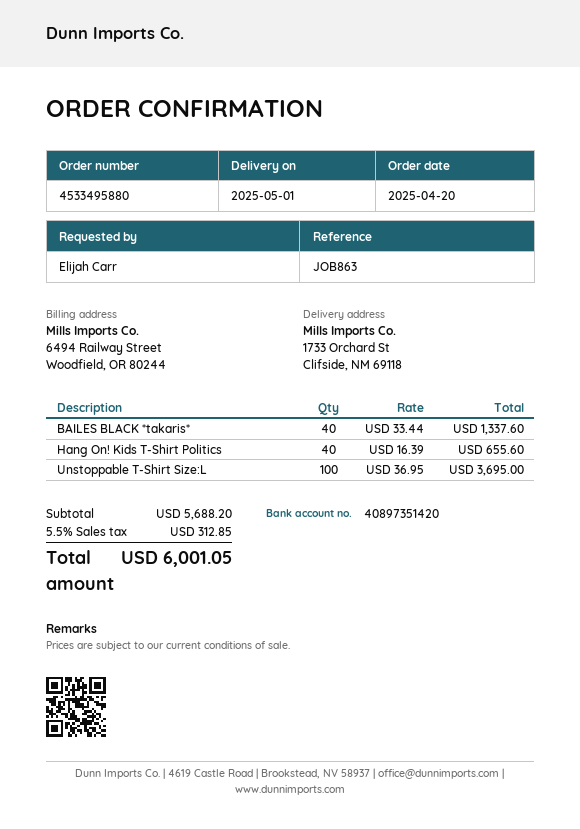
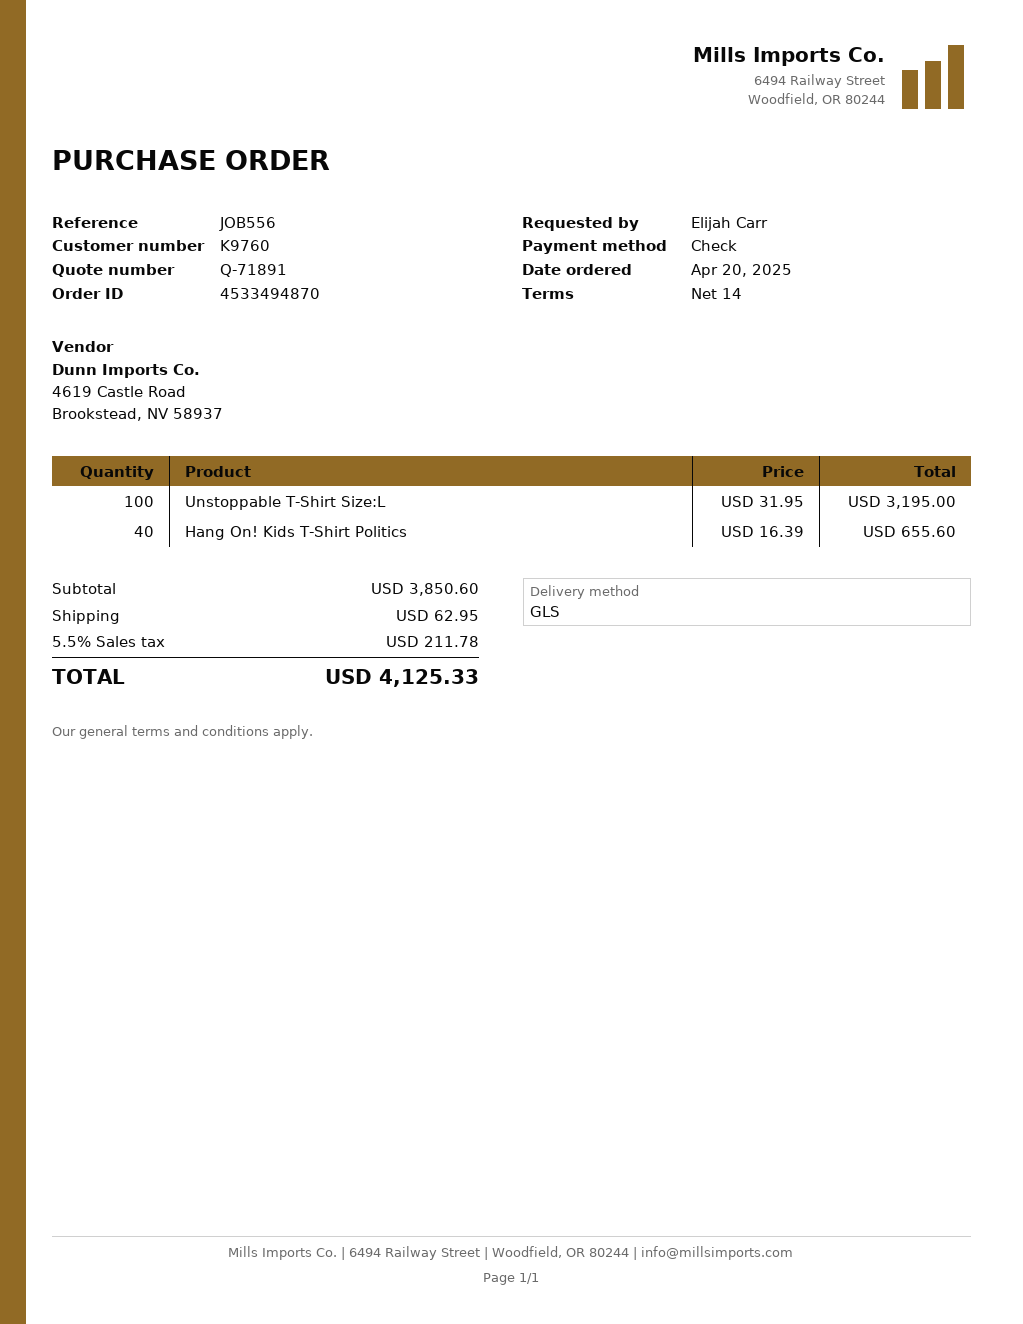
order number: 4533495880 -> 4533494870
reference: JOB863 -> JOB556
BAILES BLACK *takaris*: 40 x 33.44 = 1337.60 -> none
Unstoppable T-Shirt Size:L: 100 x 36.95 = 3695.00 -> 100 x 31.95 = 3195.00
subtotal: 5688.20 -> 3850.60
shipping: none -> 62.95
tax: 5.5% = 312.85 -> 5.5% = 211.78
total: 6001.05 -> 4125.33

